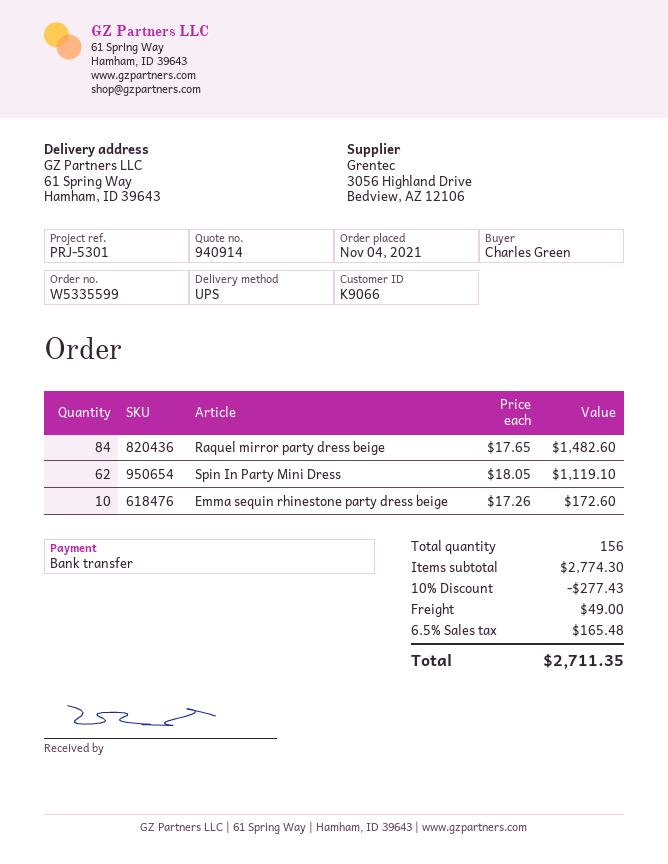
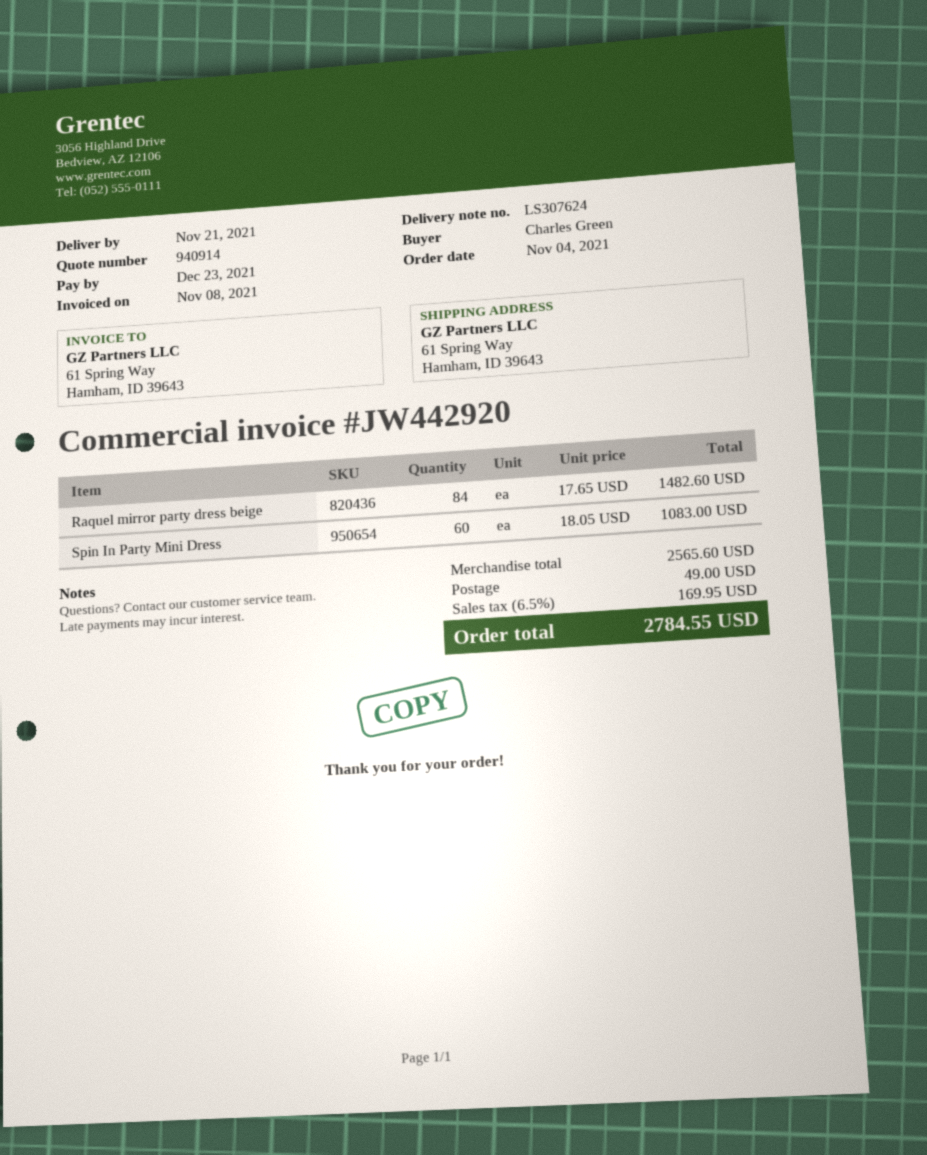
Spin In Party Mini Dress: 62 x 18.05 = 1119.10 -> 60 x 18.05 = 1083.00
Emma sequin rhinestone party dress beige: 10 x 17.26 = 172.60 -> none
subtotal: 2774.30 -> 2565.60
discount: 10% = 277.43 -> none
tax: 6.5% = 165.48 -> 6.5% = 169.95
total: 2711.35 -> 2784.55

